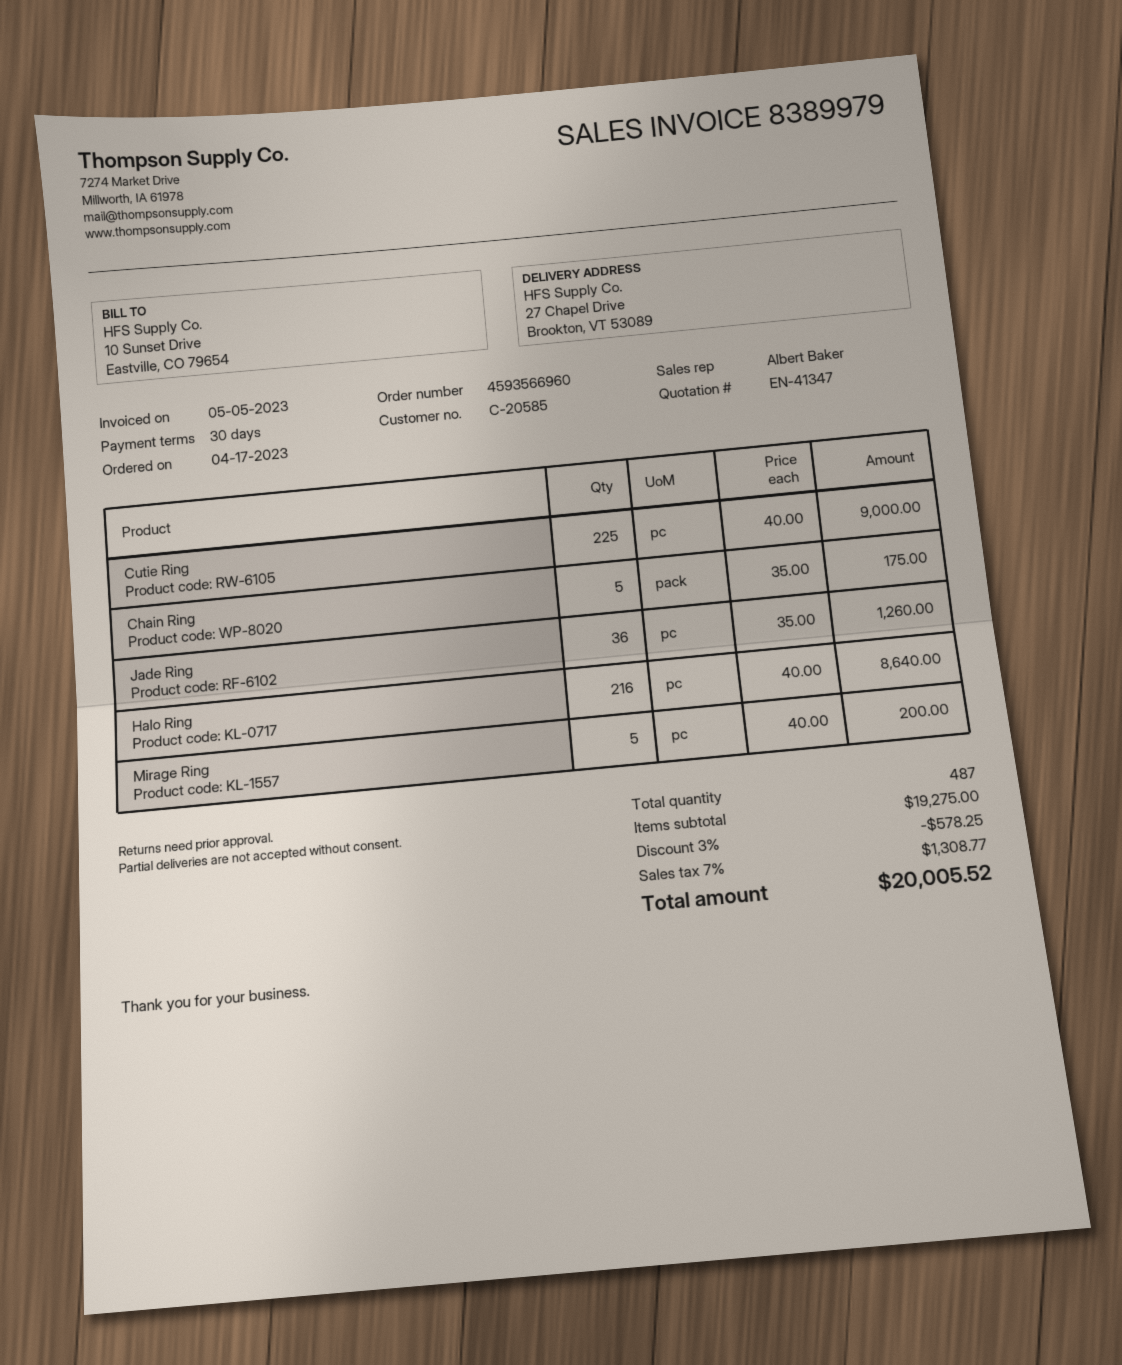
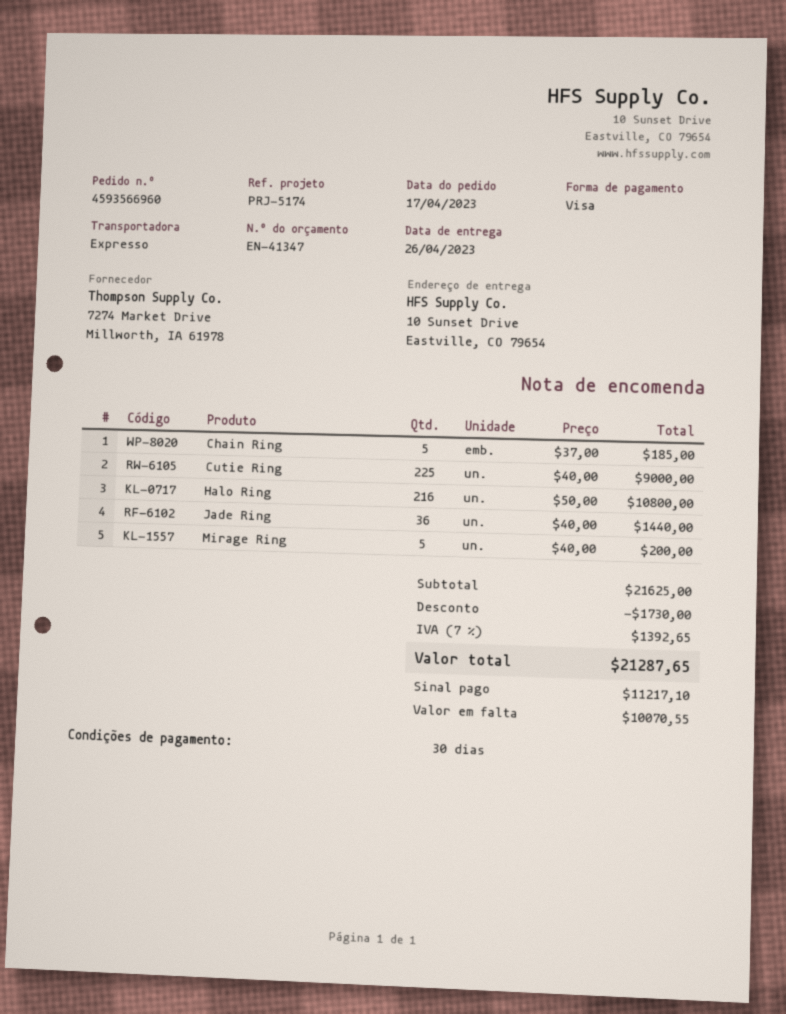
ship to: 27 Chapel Drive, Brookton, VT 53089 -> 10 Sunset Drive, Eastville, CO 79654
Chain Ring: 5 x 35.00 = 175.00 -> 5 x 37.00 = 185.00
Jade Ring: 36 x 35.00 = 1260.00 -> 36 x 40.00 = 1440.00
Halo Ring: 216 x 40.00 = 8640.00 -> 216 x 50.00 = 10800.00
subtotal: 19275.00 -> 21625.00
discount: 578.25 -> 1730.00
tax: 7% = 1308.77 -> 7% = 1392.65
total: 20005.52 -> 21287.65

